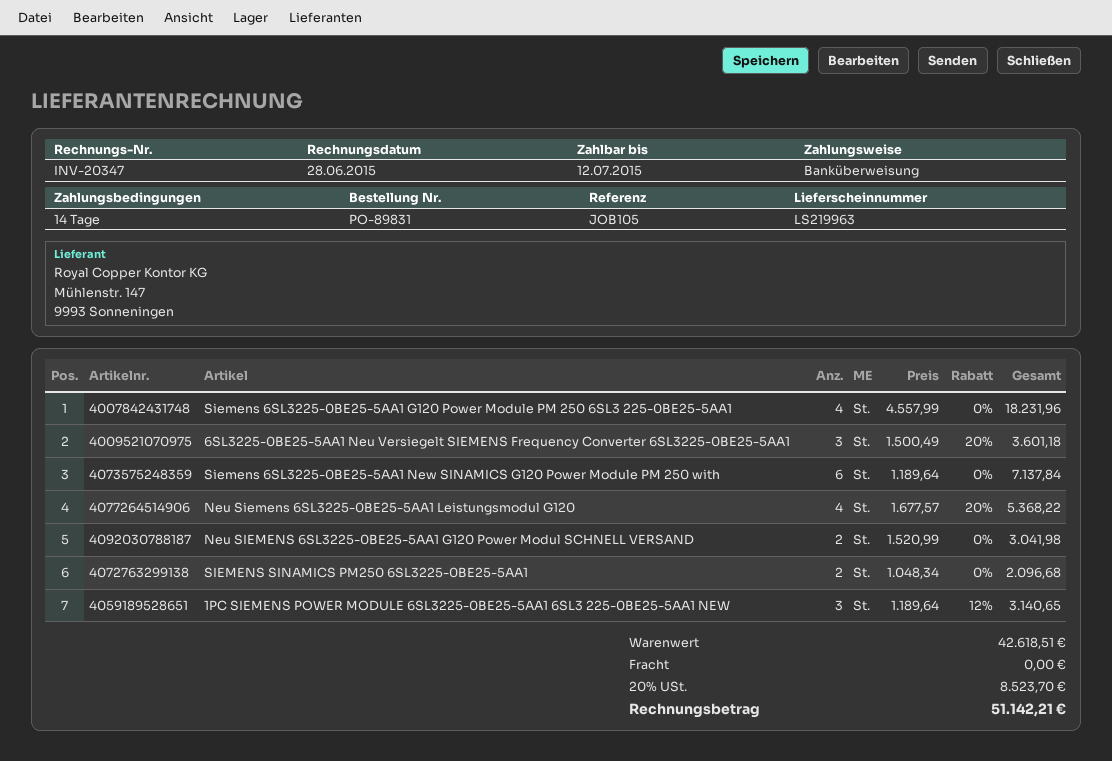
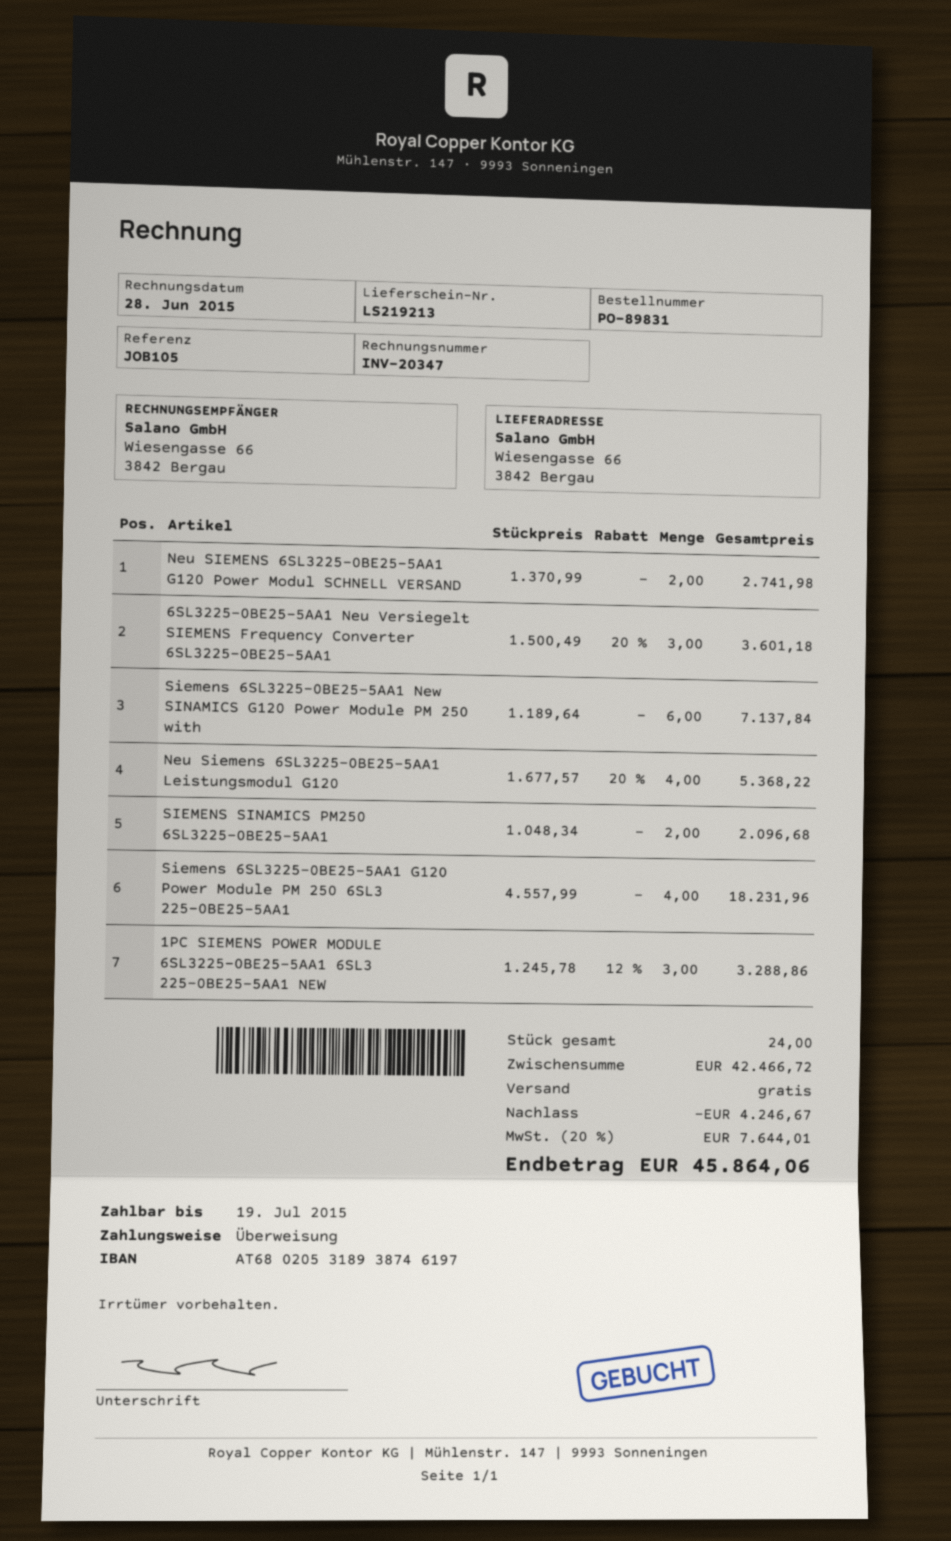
delivery note number: LS219963 -> LS219213
due date: 2015-07-12 -> 2015-07-19
Neu SIEMENS 6SL3225-0BE25-5AA1 G120 Power Modul SCHNELL VERSAND: 2 x 1520.99 = 3041.98 -> 2 x 1370.99 = 2741.98
1PC SIEMENS POWER MODULE 6SL3225-0BE25-5AA1 6SL3 225-0BE25-5AA1 NEW: 3 x 1189.64 - 12% = 3140.65 -> 3 x 1245.78 - 12% = 3288.86
subtotal: 42618.51 -> 42466.72
discount: none -> 4246.67
tax: 20% = 8523.70 -> 20% = 7644.01
total: 51142.21 -> 45864.06

